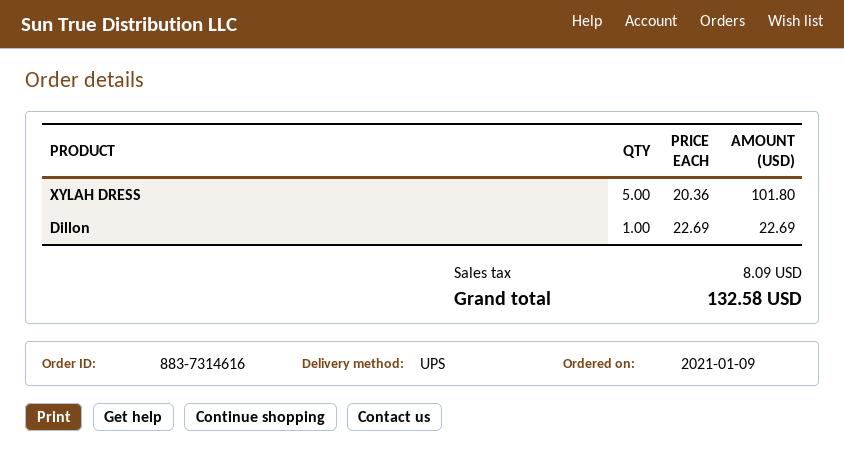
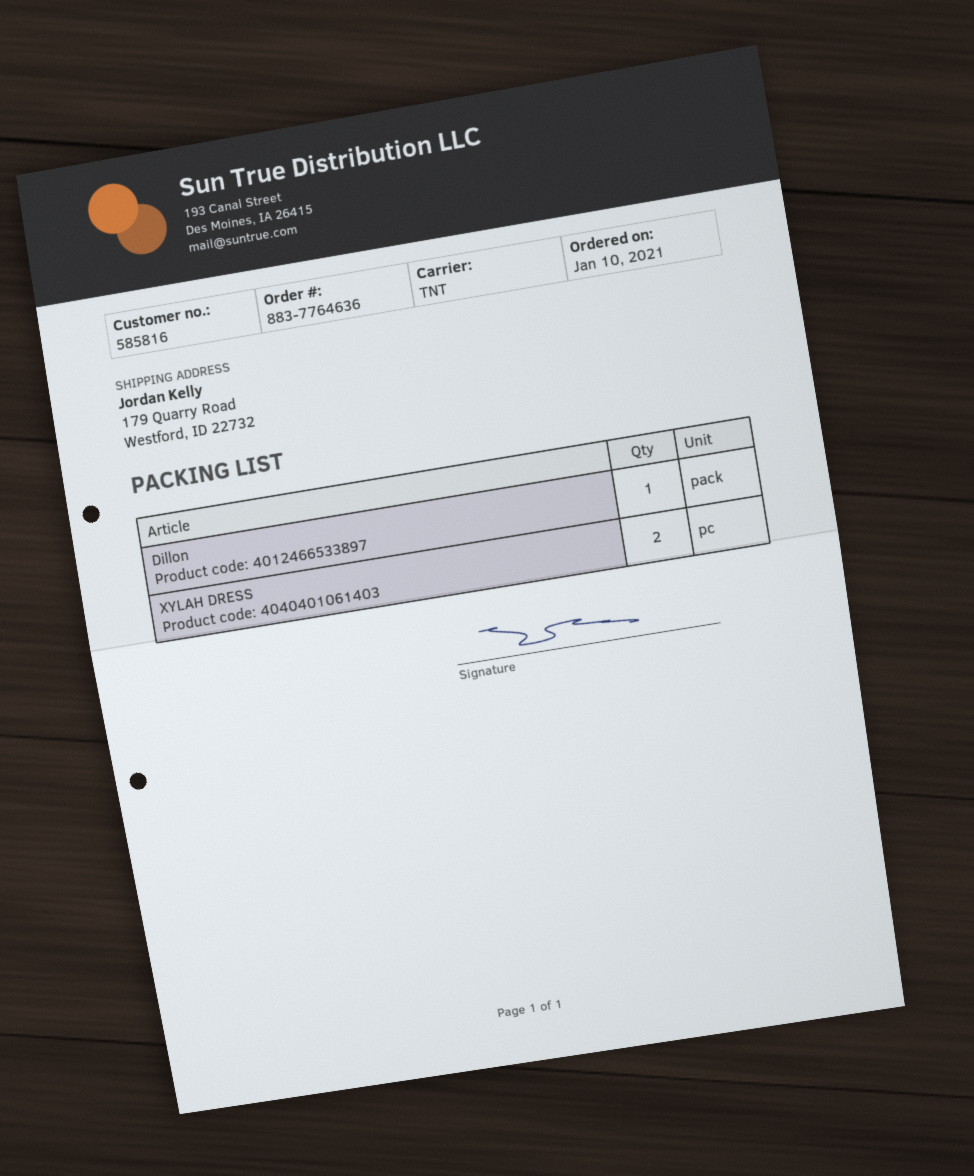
order number: 883-7314616 -> 883-7764636
order date: 2021-01-09 -> 2021-01-10
shipping method: UPS -> TNT
XYLAH DRESS: 5 -> 2

